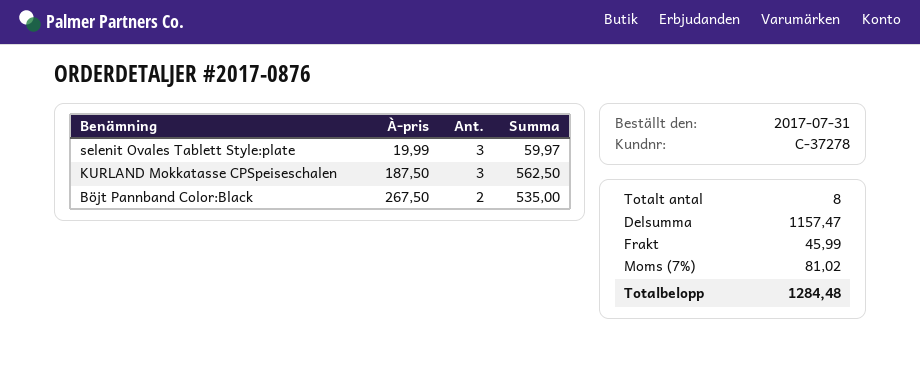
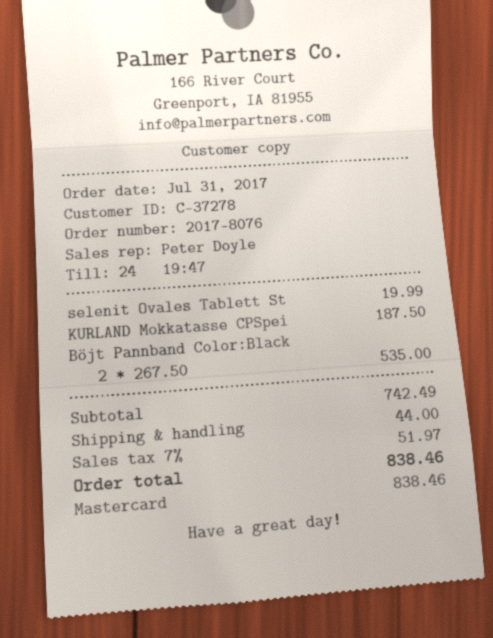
order number: 2017-0876 -> 2017-8076
selenit Ovales Tablett Style:plate: 3 x 19.99 = 59.97 -> 1 x 19.99 = 19.99
KURLAND Mokkatasse CPSpeiseschalen: 3 x 187.50 = 562.50 -> 1 x 187.50 = 187.50
subtotal: 1157.47 -> 742.49
shipping: 45.99 -> 44.00
tax: 7% = 81.02 -> 7% = 51.97
total: 1284.48 -> 838.46

